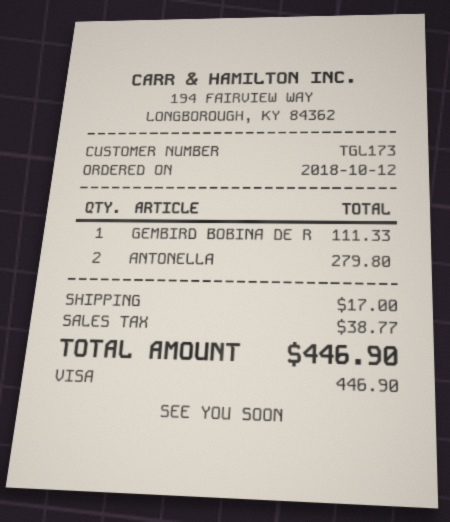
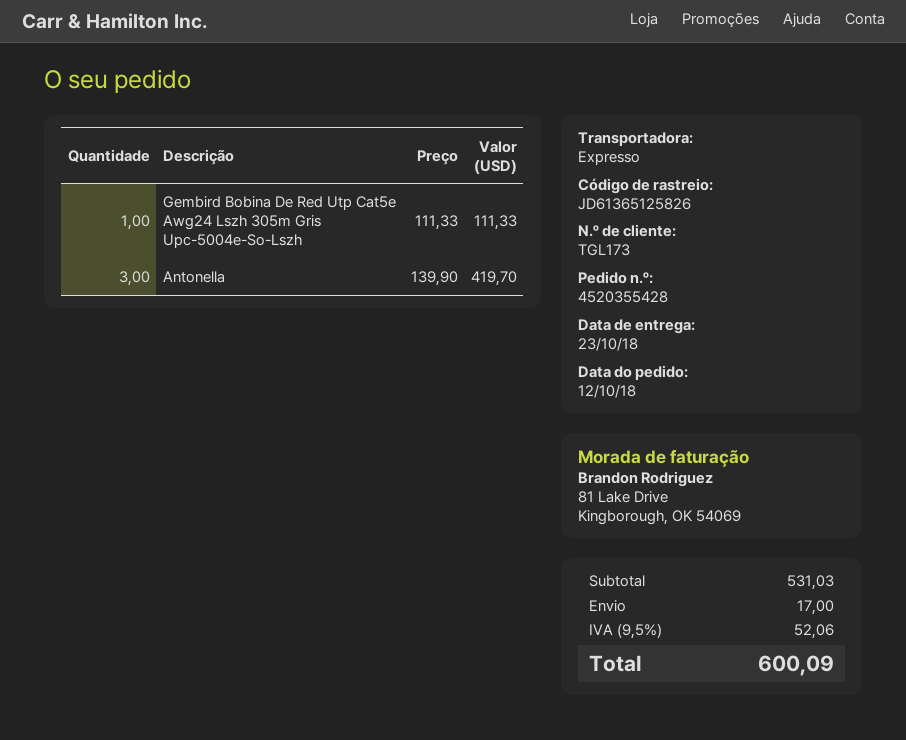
ANTONELLA: 2 for 279.80 -> 3 for 419.70
tax: 38.77 -> 52.06
total: 446.90 -> 600.09

